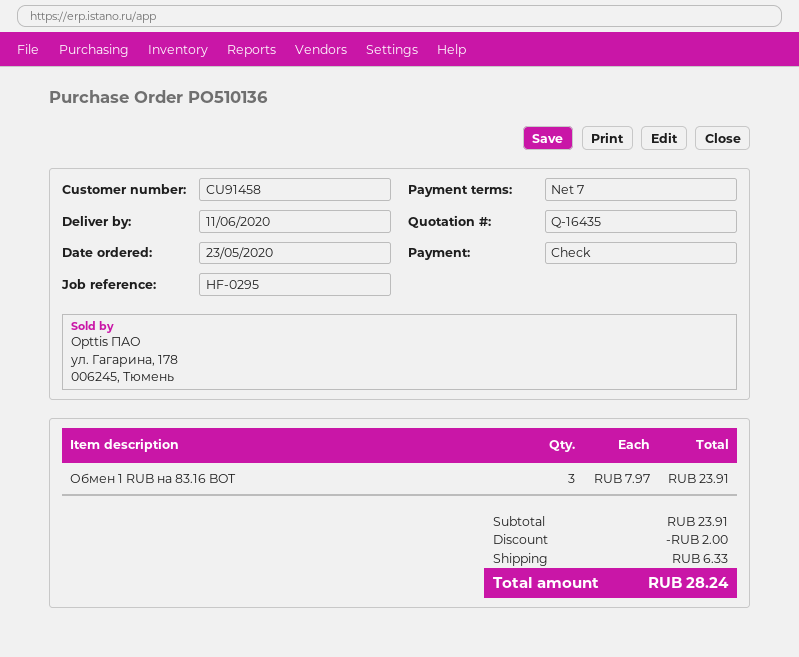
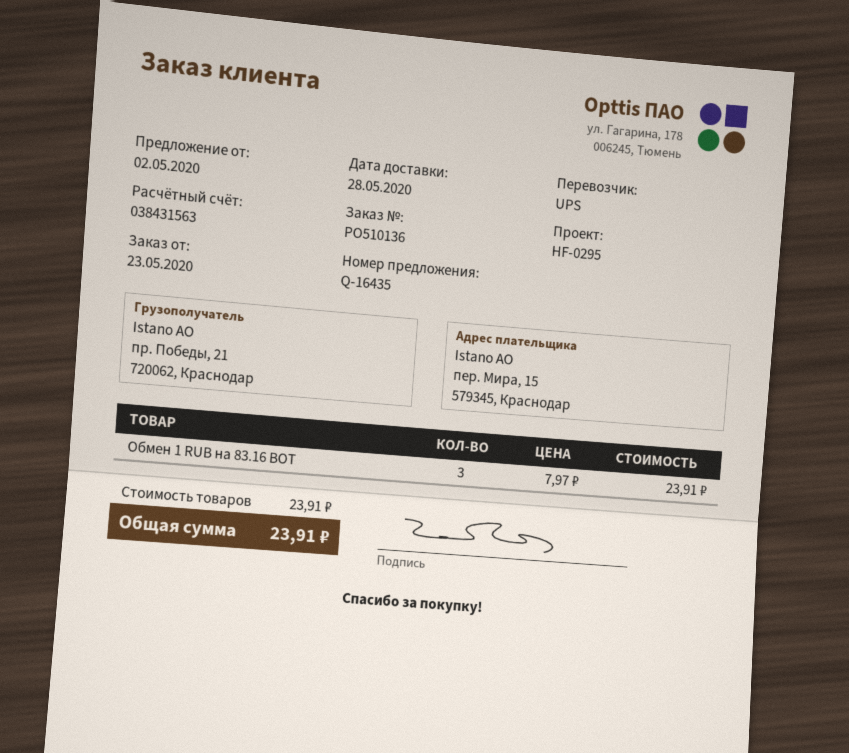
delivery date: 2020-06-11 -> 2020-05-28
discount: 2.00 -> none
shipping: 6.33 -> none
total: 28.24 -> 23.91

